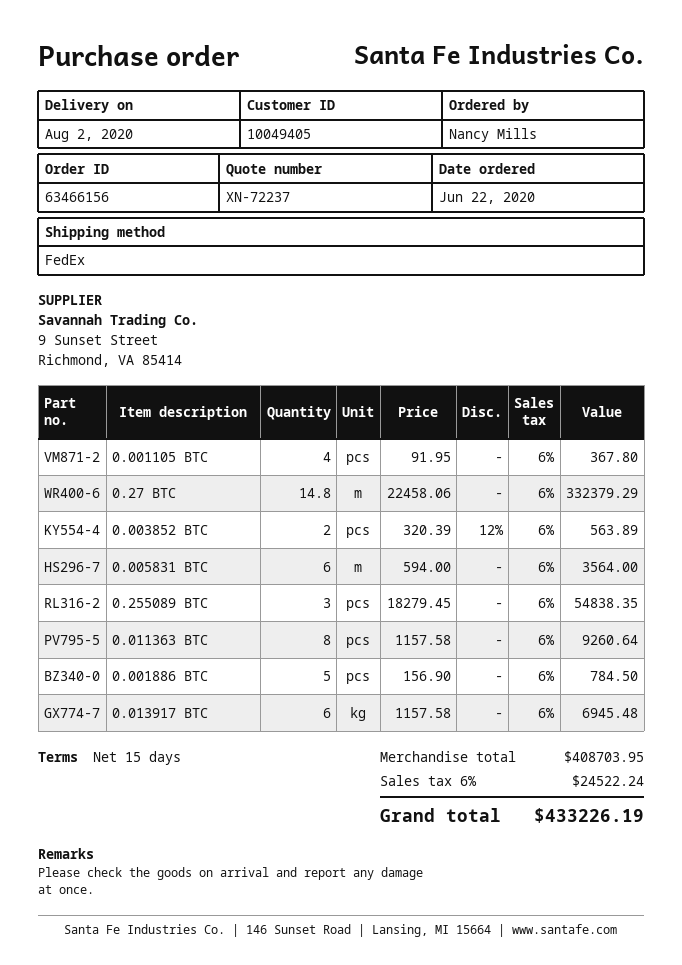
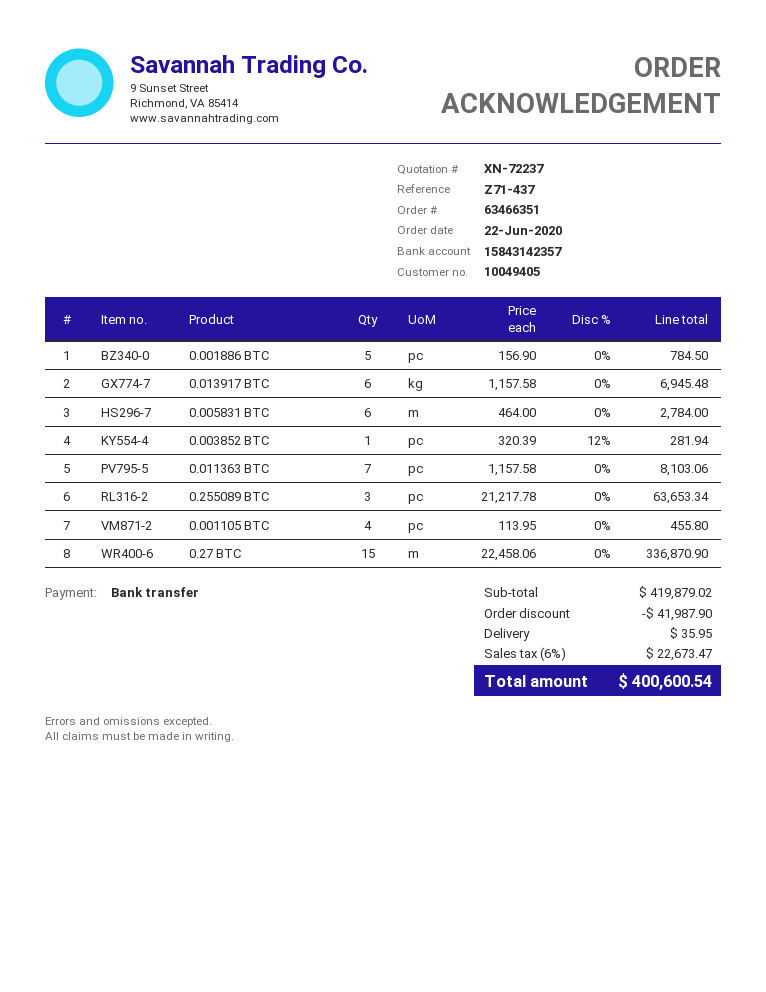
order number: 63466156 -> 63466351
0.001105 BTC: 4 x 91.95 = 367.80 -> 4 x 113.95 = 455.80
0.27 BTC: 14.8 x 22458.06 = 332379.29 -> 15 x 22458.06 = 336870.90
0.003852 BTC: 2 x 320.39 - 12% = 563.89 -> 1 x 320.39 - 12% = 281.94
0.005831 BTC: 6 x 594.00 = 3564.00 -> 6 x 464.00 = 2784.00
0.255089 BTC: 3 x 18279.45 = 54838.35 -> 3 x 21217.78 = 63653.34
0.011363 BTC: 8 x 1157.58 = 9260.64 -> 7 x 1157.58 = 8103.06
subtotal: 408703.95 -> 419879.02
discount: none -> 41987.90
shipping: none -> 35.95
tax: 6% = 24522.24 -> 6% = 22673.47
total: 433226.19 -> 400600.54

